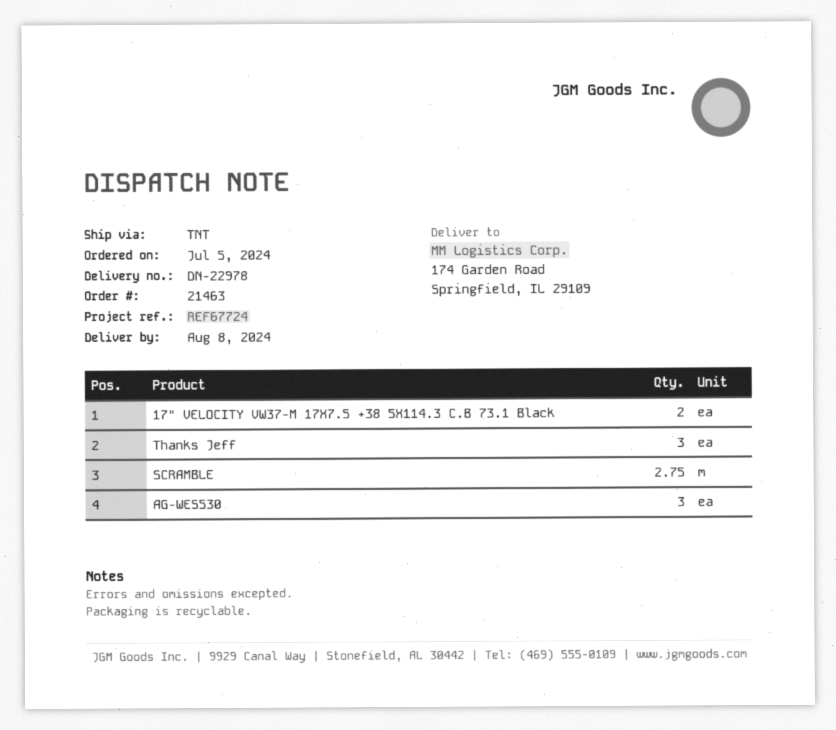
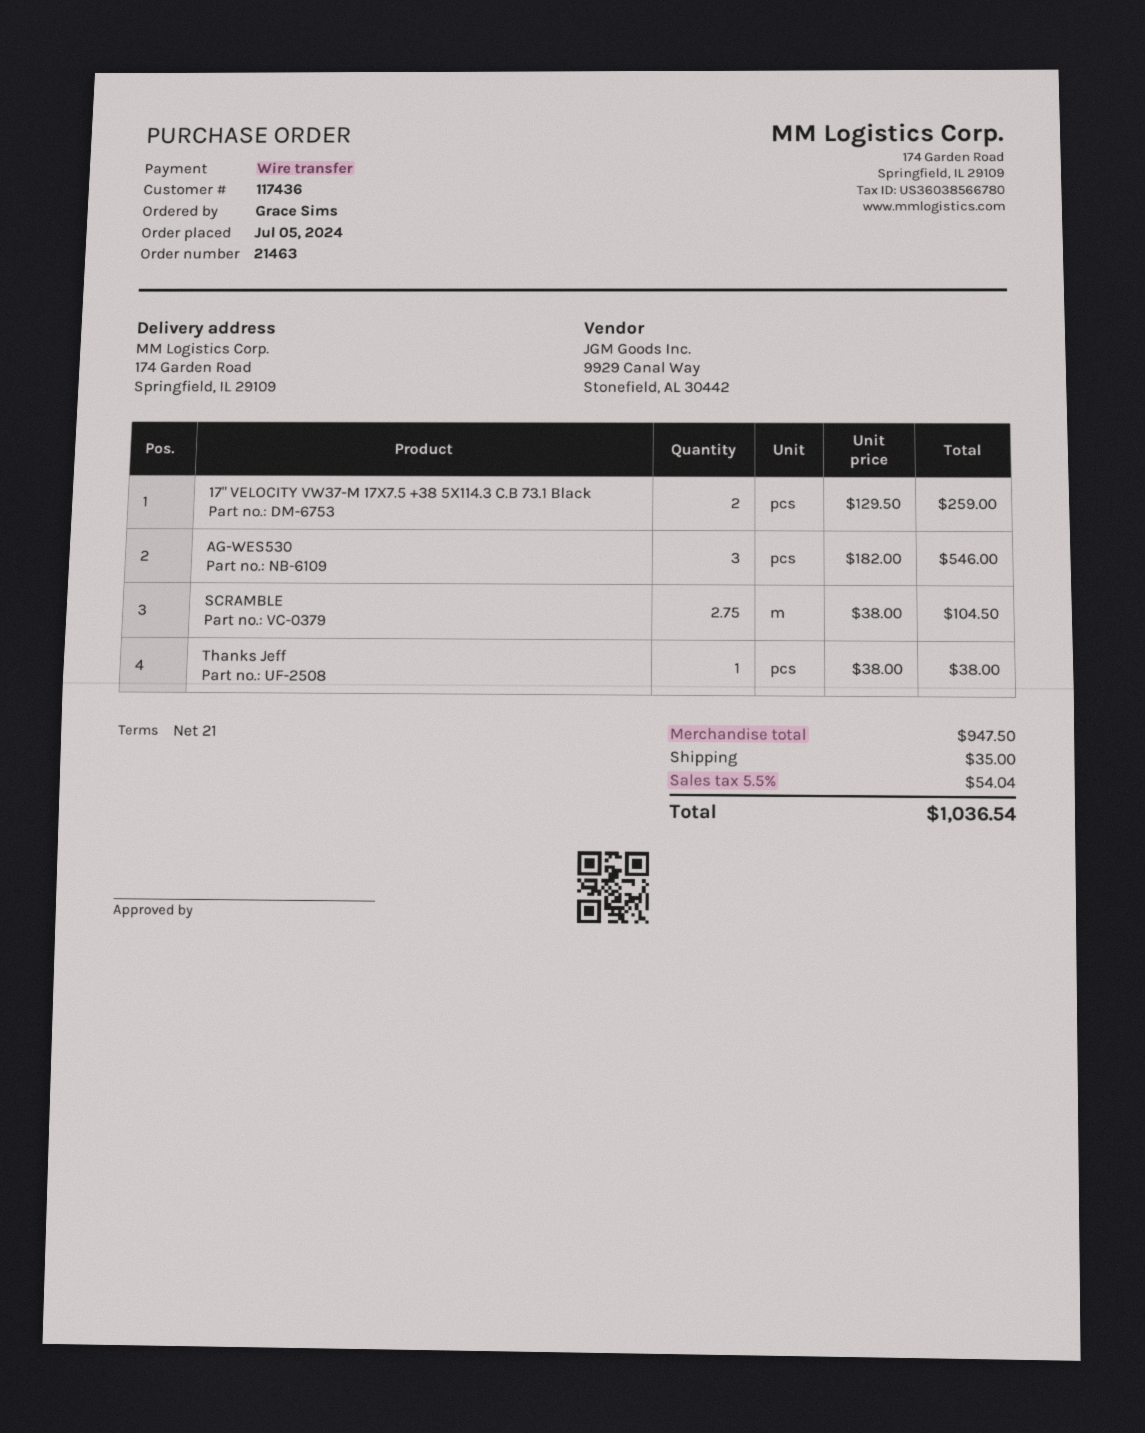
Thanks Jeff: 3 -> 1

